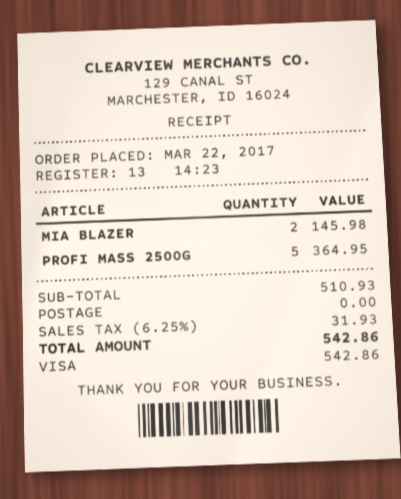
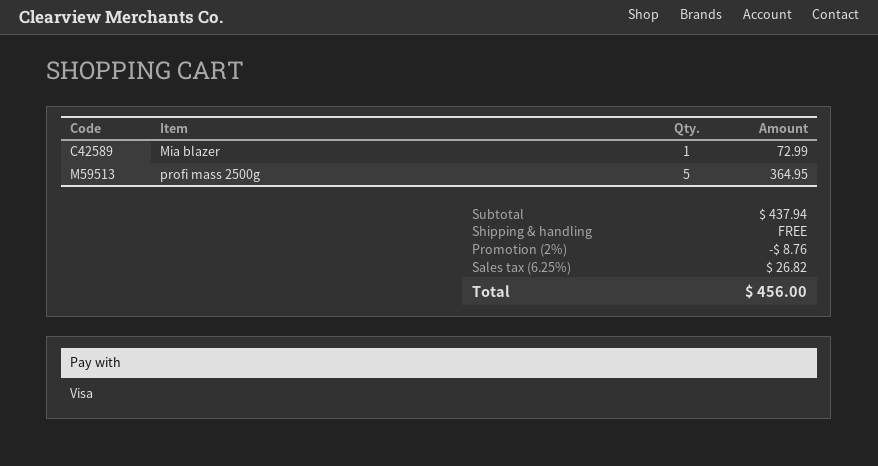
MIA BLAZER: 2 for 145.98 -> 1 for 72.99
subtotal: 510.93 -> 437.94
discount: none -> 2% = 8.76
tax: 6.25% = 31.93 -> 6.25% = 26.82
total: 542.86 -> 456.00

